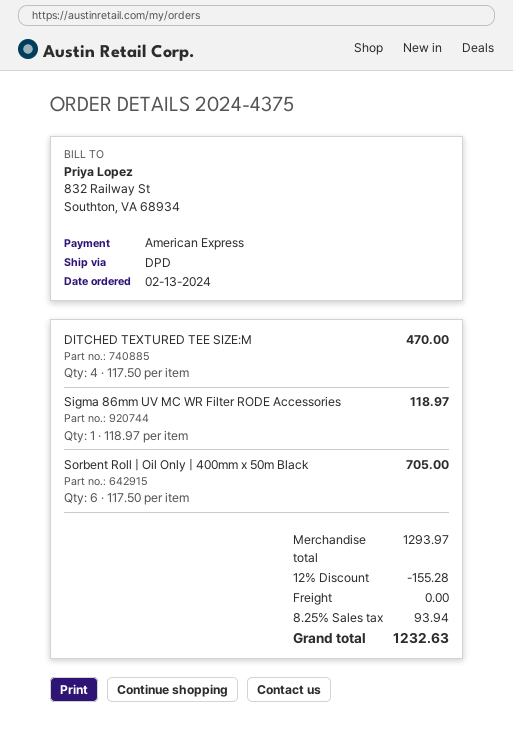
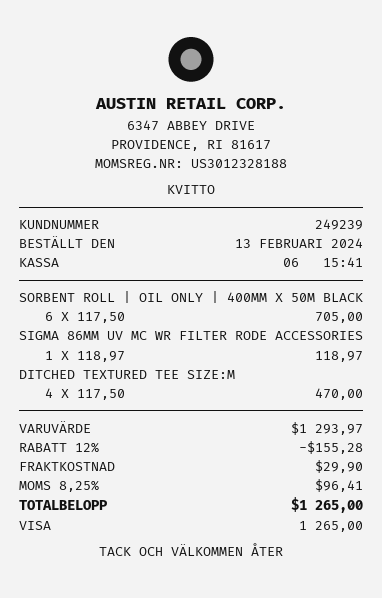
payment method: American Express -> Visa
shipping: 0.00 -> 29.90
tax: 8.25% = 93.94 -> 8.25% = 96.41
total: 1232.63 -> 1265.00

